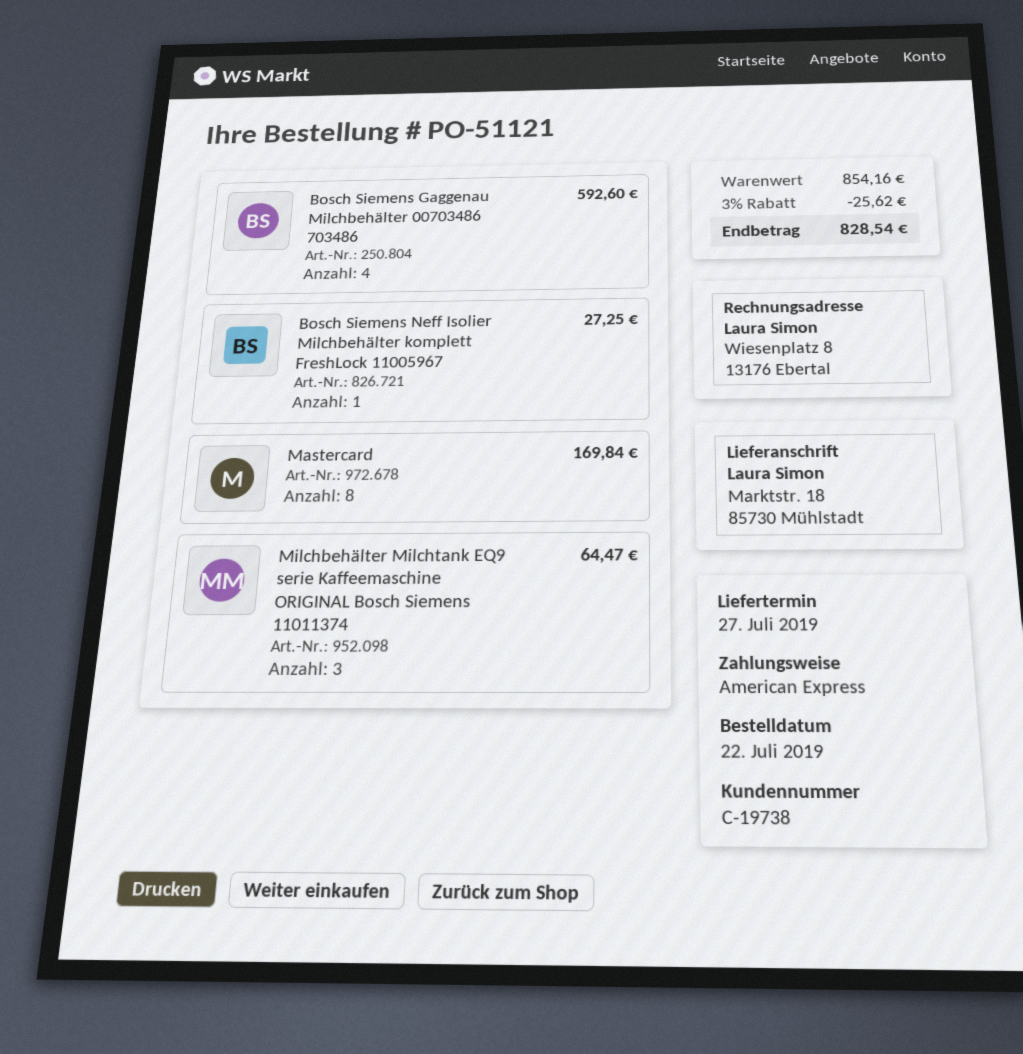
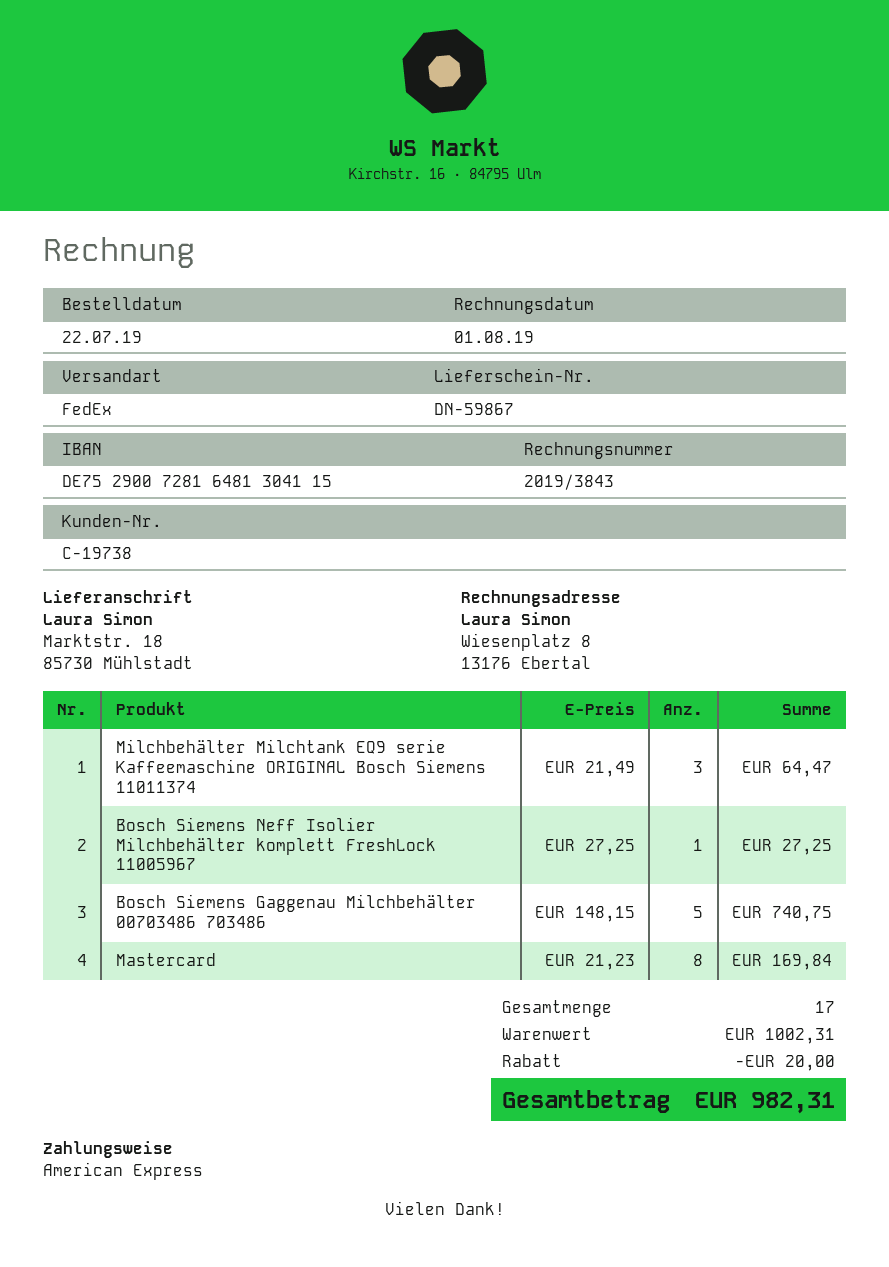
Bosch Siemens Gaggenau Milchbehälter 00703486 703486: 4 for 592.60 -> 5 for 740.75
subtotal: 854.16 -> 1002.31
discount: 25.62 -> 20.00
total: 828.54 -> 982.31

